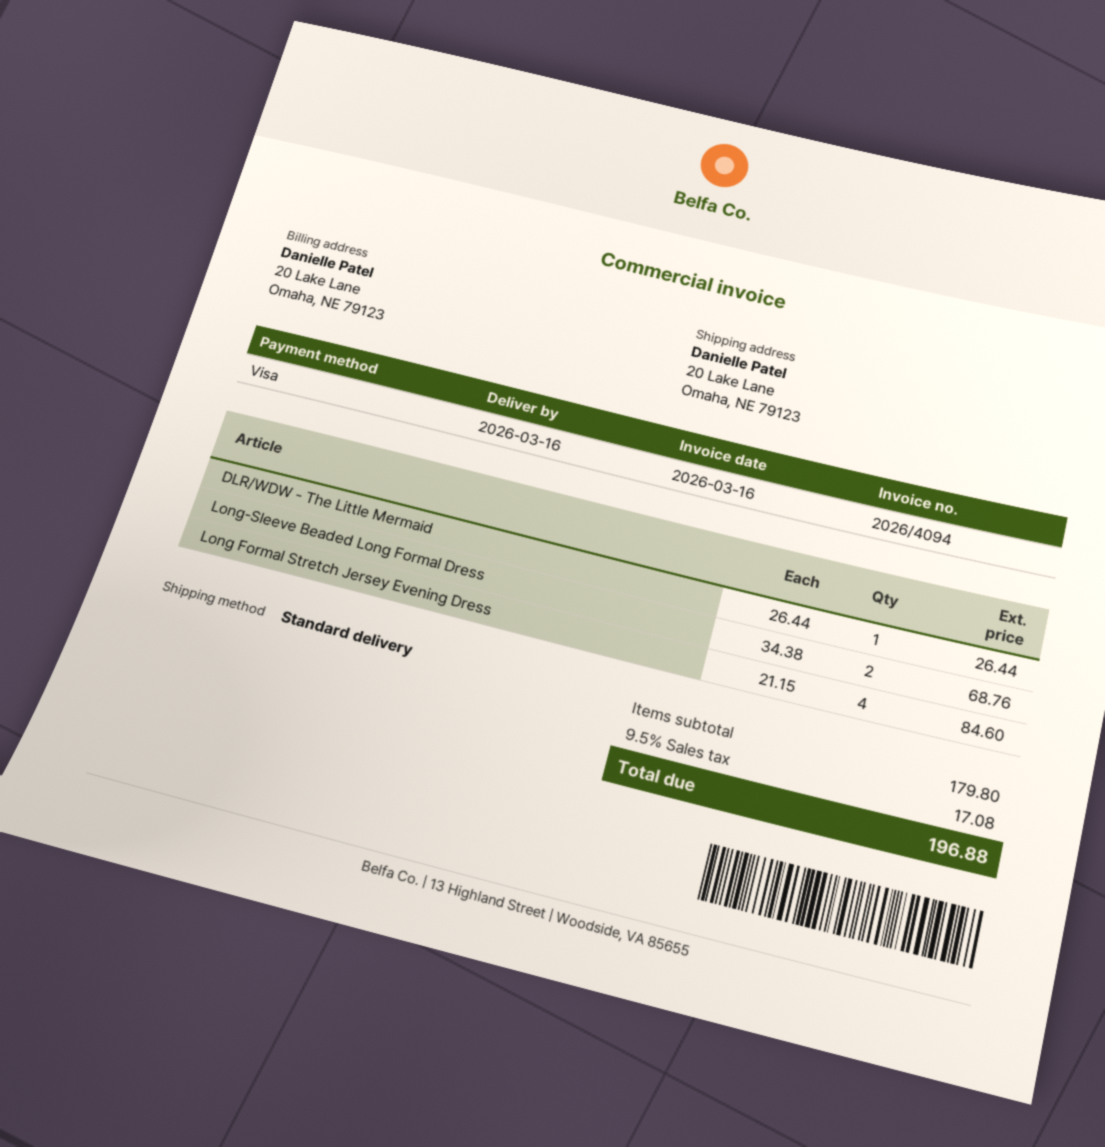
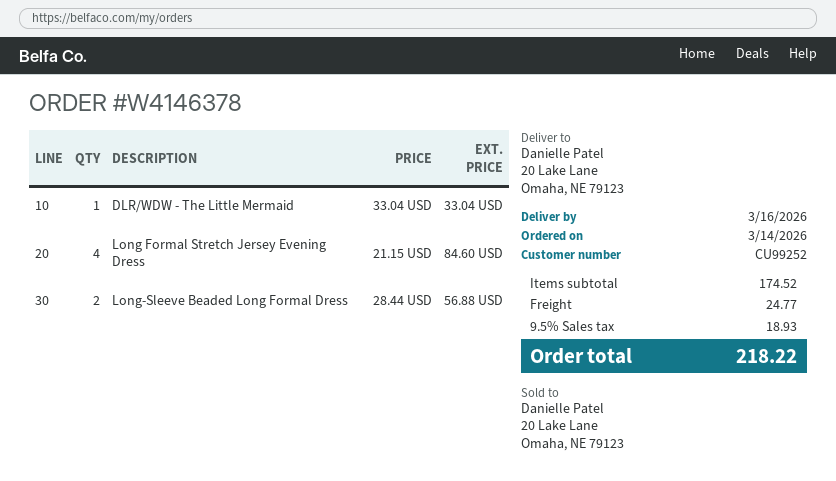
DLR/WDW - The Little Mermaid: 1 x 26.44 = 26.44 -> 1 x 33.04 = 33.04
Long-Sleeve Beaded Long Formal Dress: 2 x 34.38 = 68.76 -> 2 x 28.44 = 56.88
subtotal: 179.80 -> 174.52
shipping: none -> 24.77
tax: 9.5% = 17.08 -> 9.5% = 18.93
total: 196.88 -> 218.22

